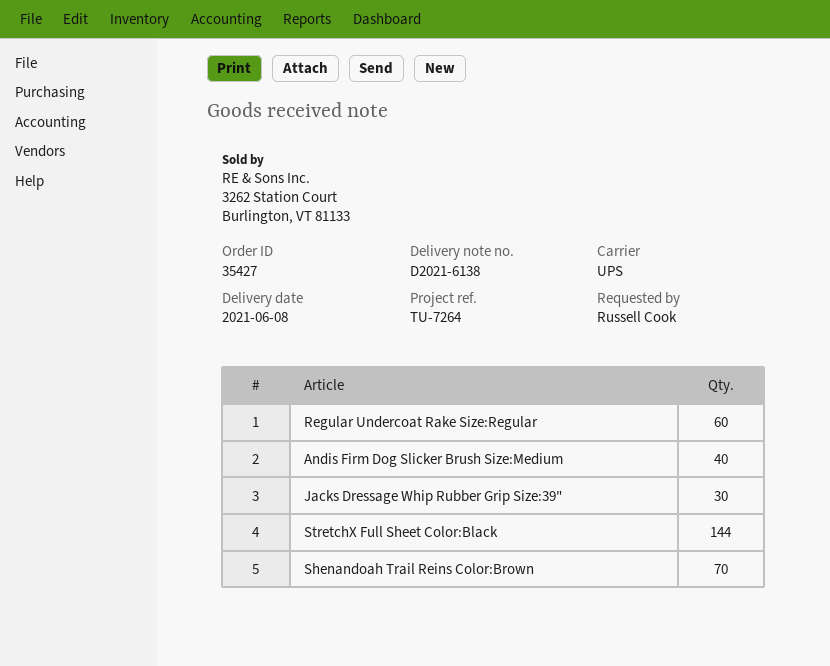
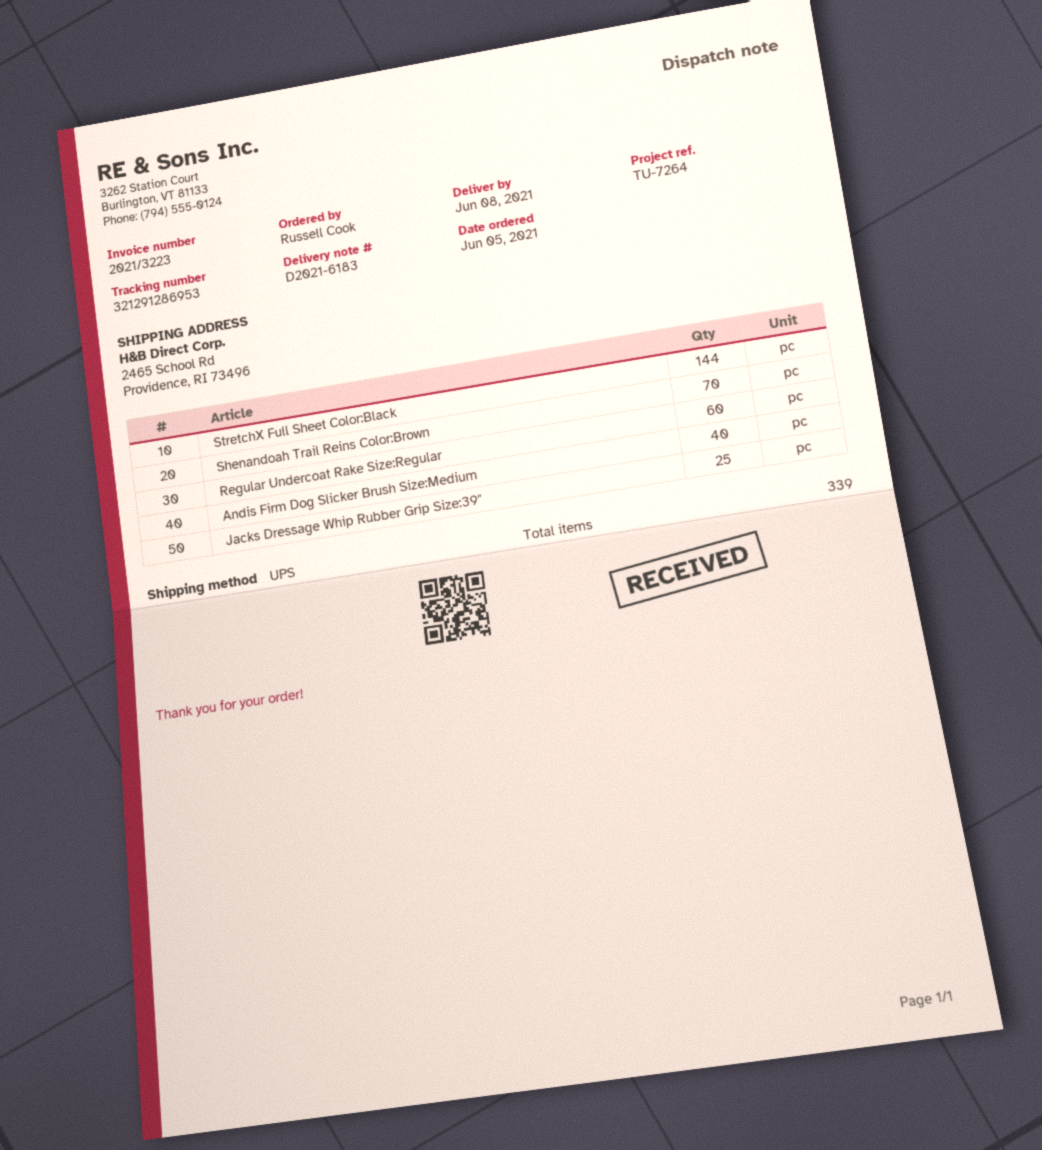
delivery note number: D2021-6138 -> D2021-6183
Jacks Dressage Whip Rubber Grip Size:39": 30 -> 25

